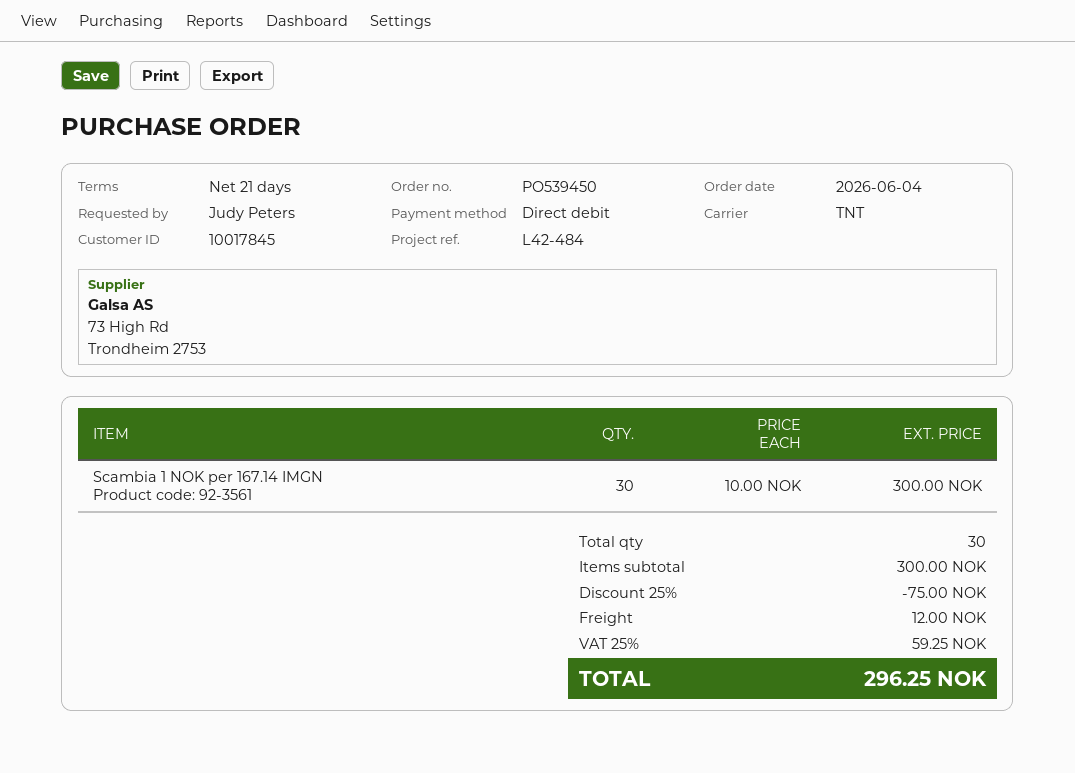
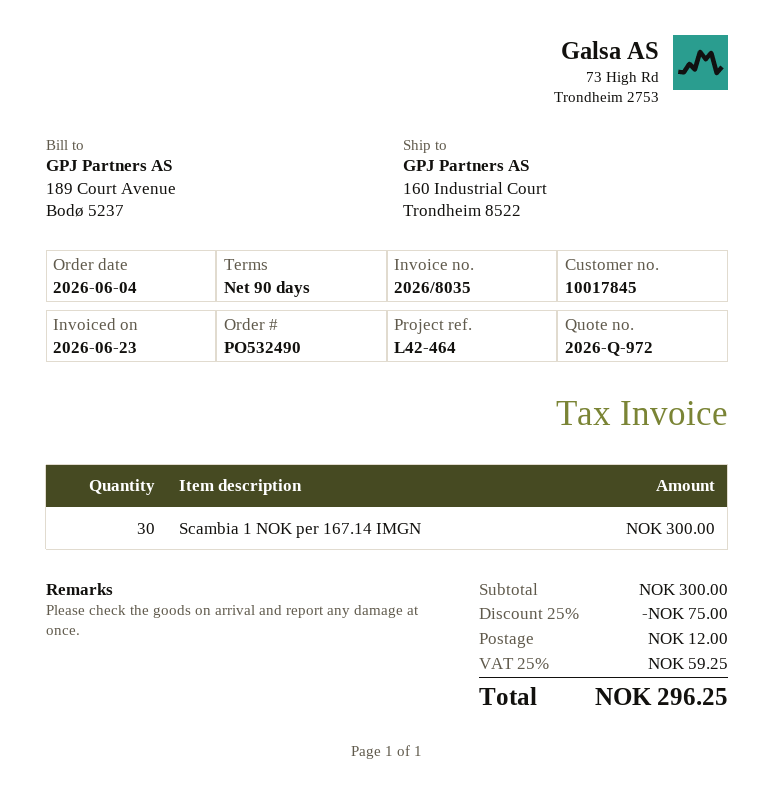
order number: PO539450 -> PO532490
payment terms: 21 days -> 90 days
reference: L42-484 -> L42-464

